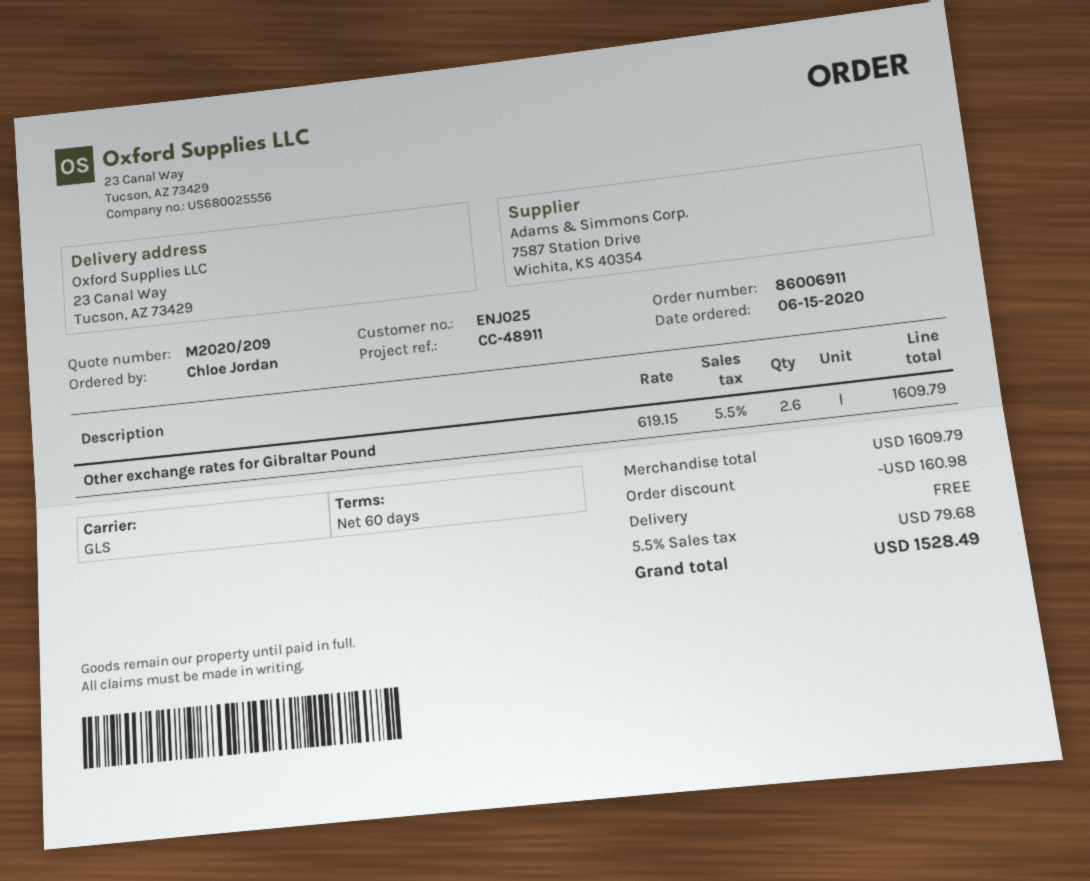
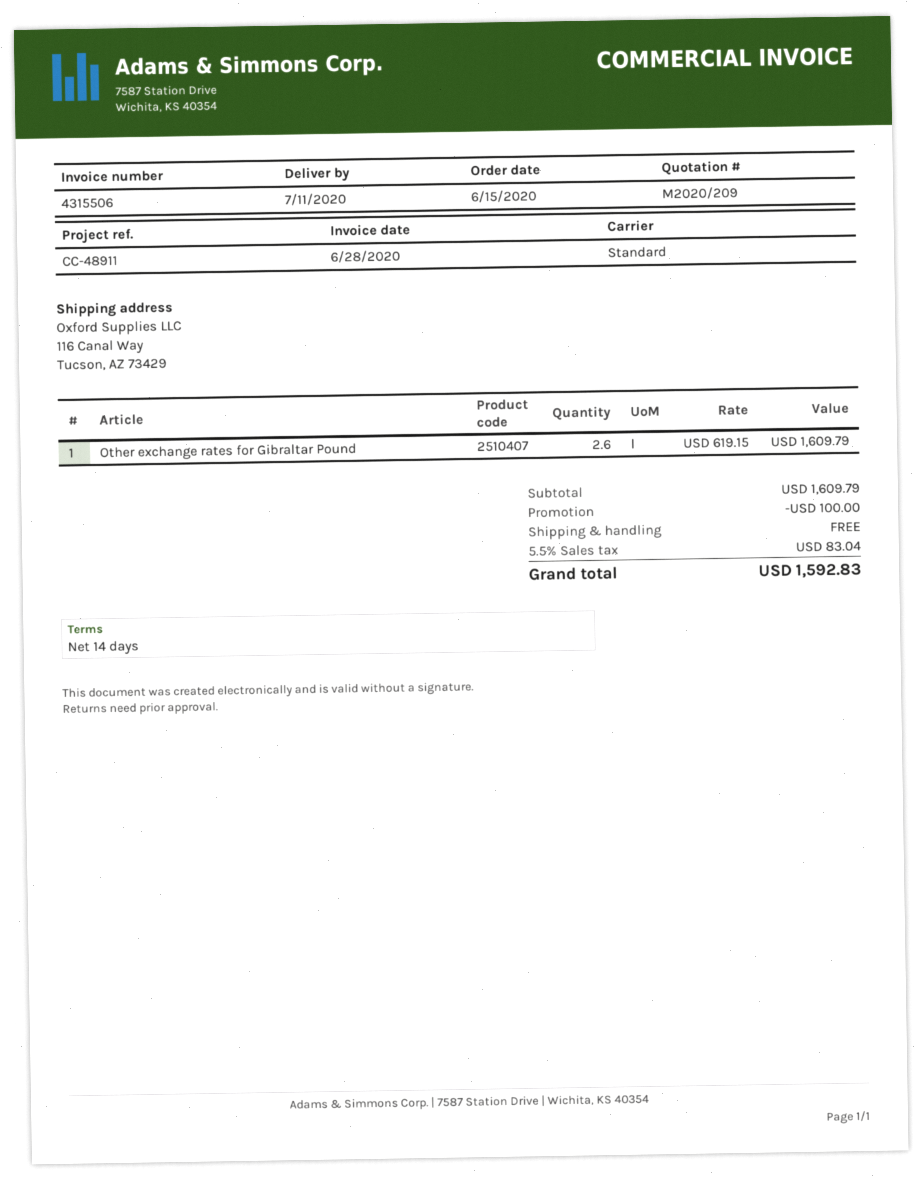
payment terms: 60 days -> 14 days
shipping method: GLS -> standard
ship to: 23 Canal Way, Tucson, AZ 73429 -> 116 Canal Way, Tucson, AZ 73429
discount: 160.98 -> 100.00
tax: 5.5% = 79.68 -> 5.5% = 83.04
total: 1528.49 -> 1592.83

